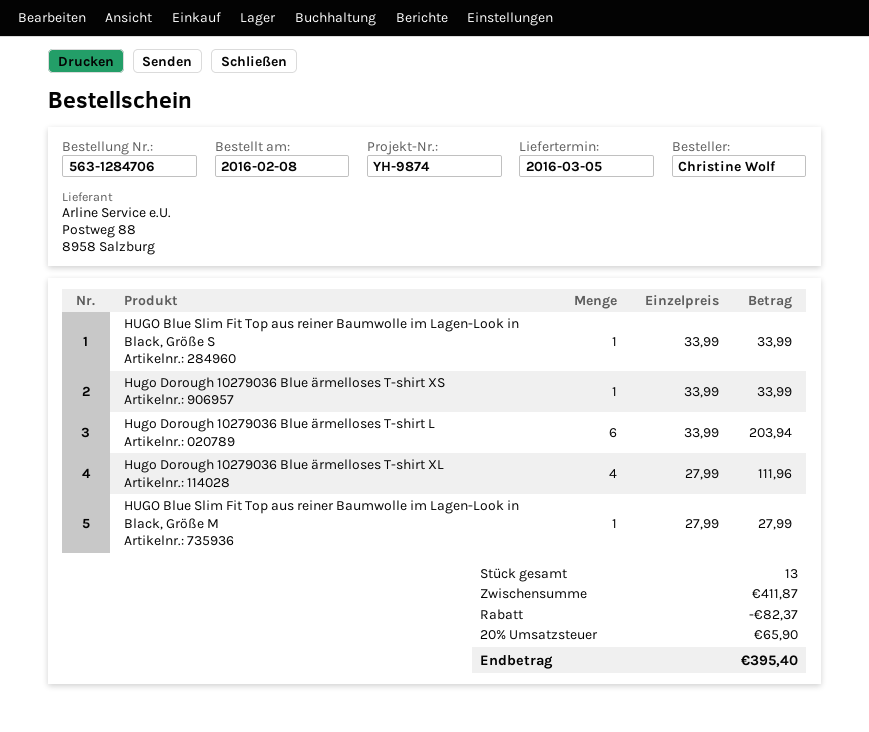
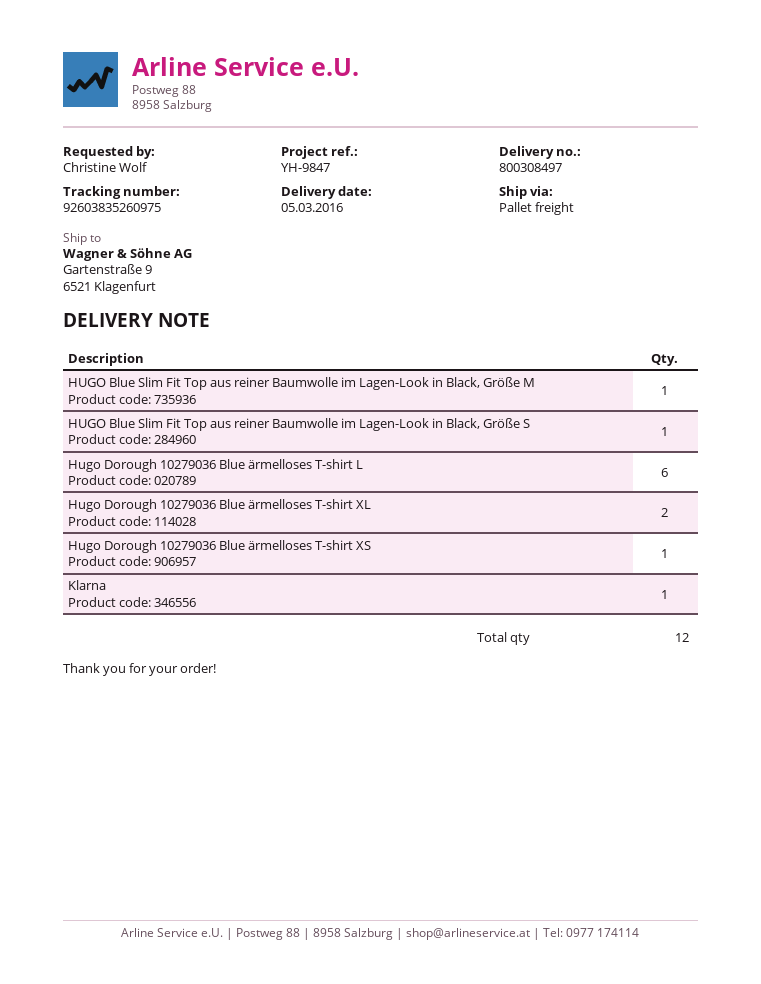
reference: YH-9874 -> YH-9847
Hugo Dorough 10279036 Blue ärmelloses T-shirt XL: 4 -> 2
Klarna: none -> 1
total quantity: 13 -> 12

